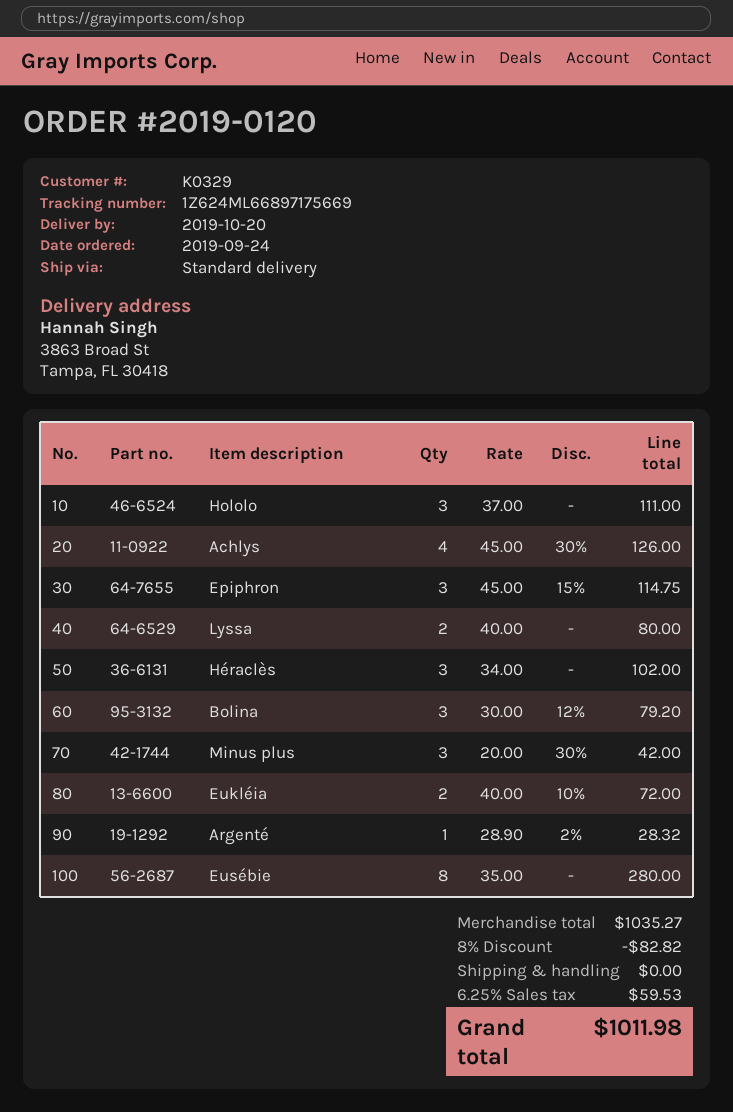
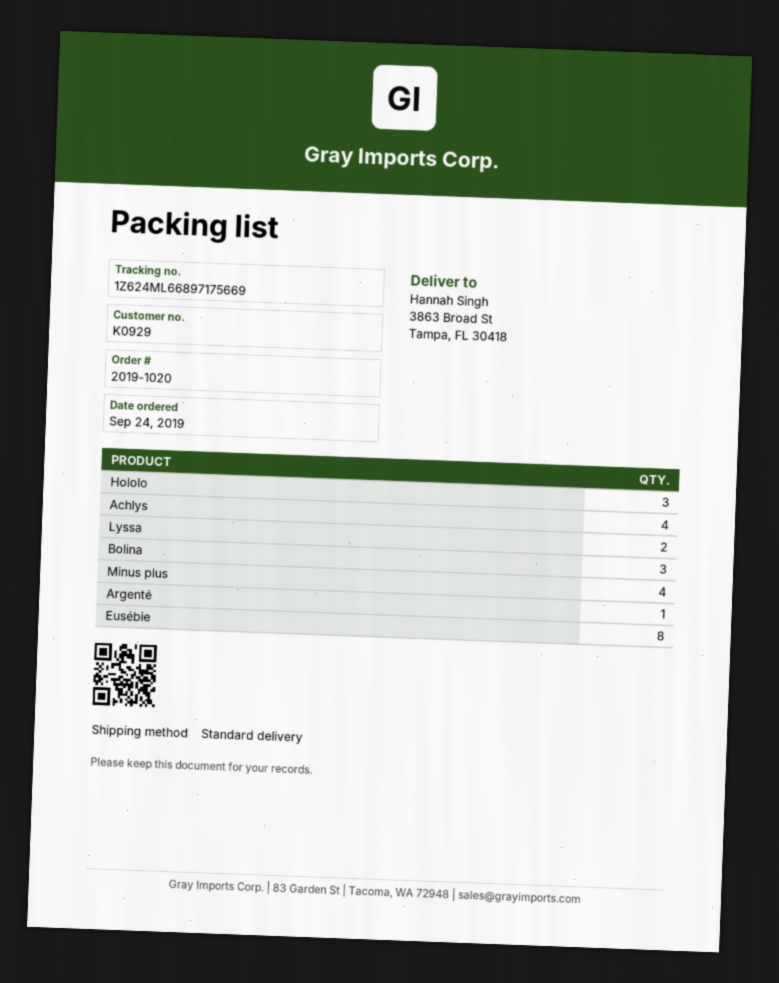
order number: 2019-0120 -> 2019-1020
customer number: K0329 -> K0929
Epiphron: 3 -> none
Héraclès: 3 -> none
Minus plus: 3 -> 4
Eukléia: 2 -> none

